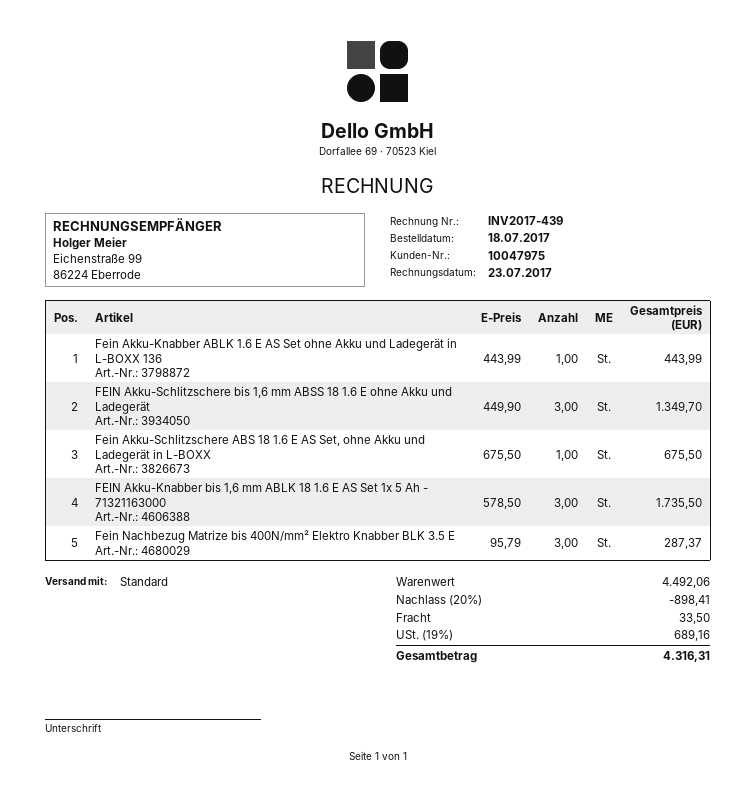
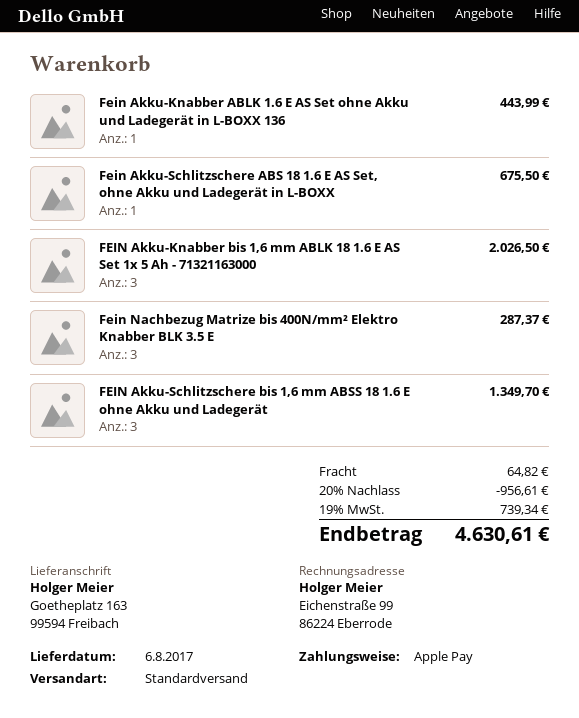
FEIN Akku-Knabber bis 1,6 mm ABLK 18 1.6 E AS Set 1x 5 Ah - 71321163000: 3 for 1735.50 -> 3 for 2026.50
discount: 20% = 898.41 -> 20% = 956.61
shipping: 33.50 -> 64.82
tax: 19% = 689.16 -> 19% = 739.34
total: 4316.31 -> 4630.61

